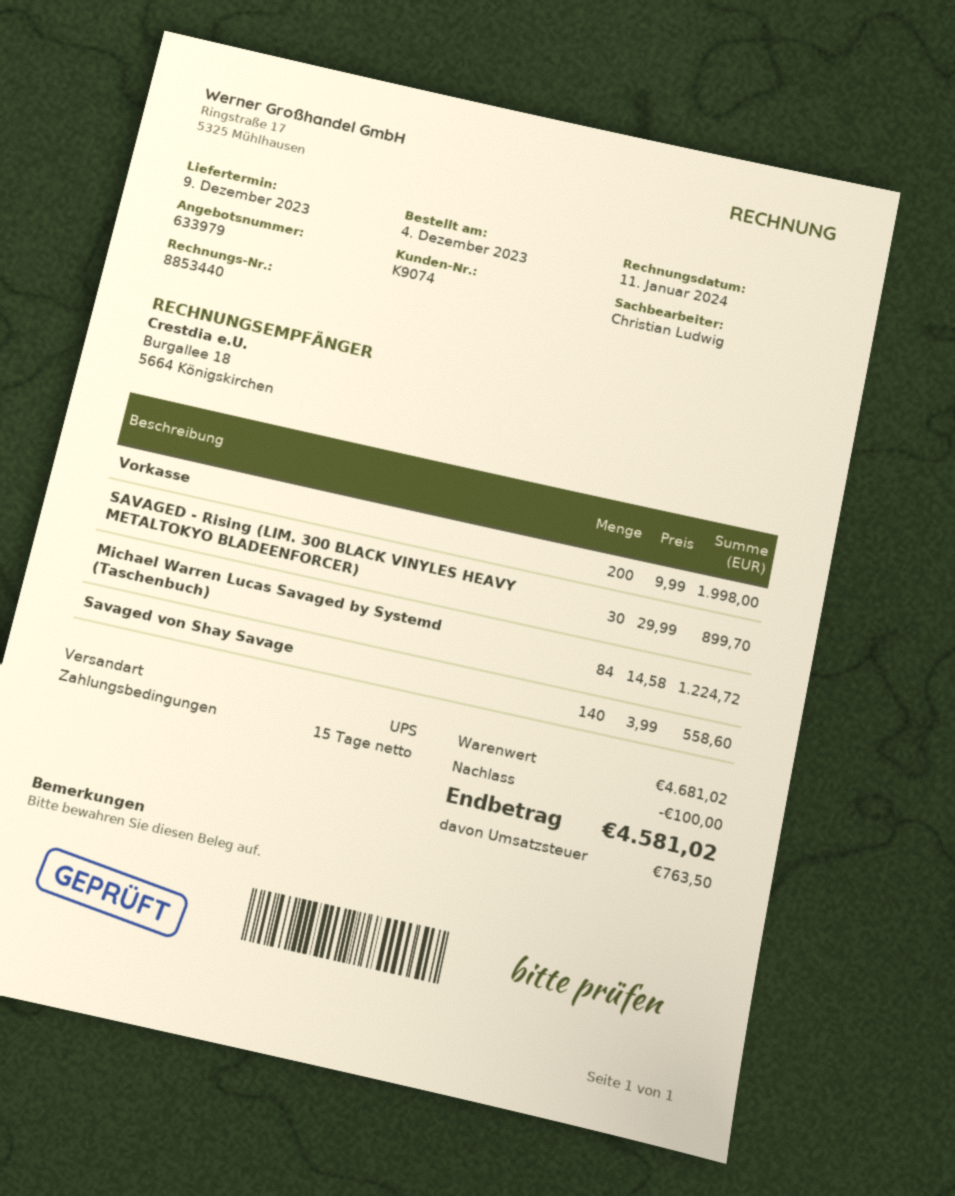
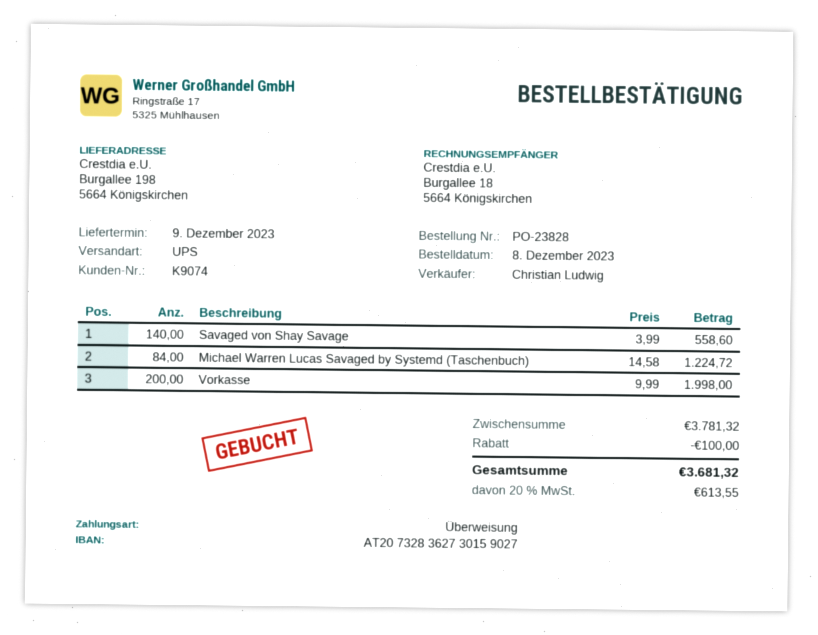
order date: 2023-12-04 -> 2023-12-08
SAVAGED - Rising (LIM. 300 BLACK VINYLES HEAVY METALTOKYO BLADEENFORCER): 30 x 29.99 = 899.70 -> none
subtotal: 4681.02 -> 3781.32
tax: 763.50 -> 613.55
total: 4581.02 -> 3681.32

